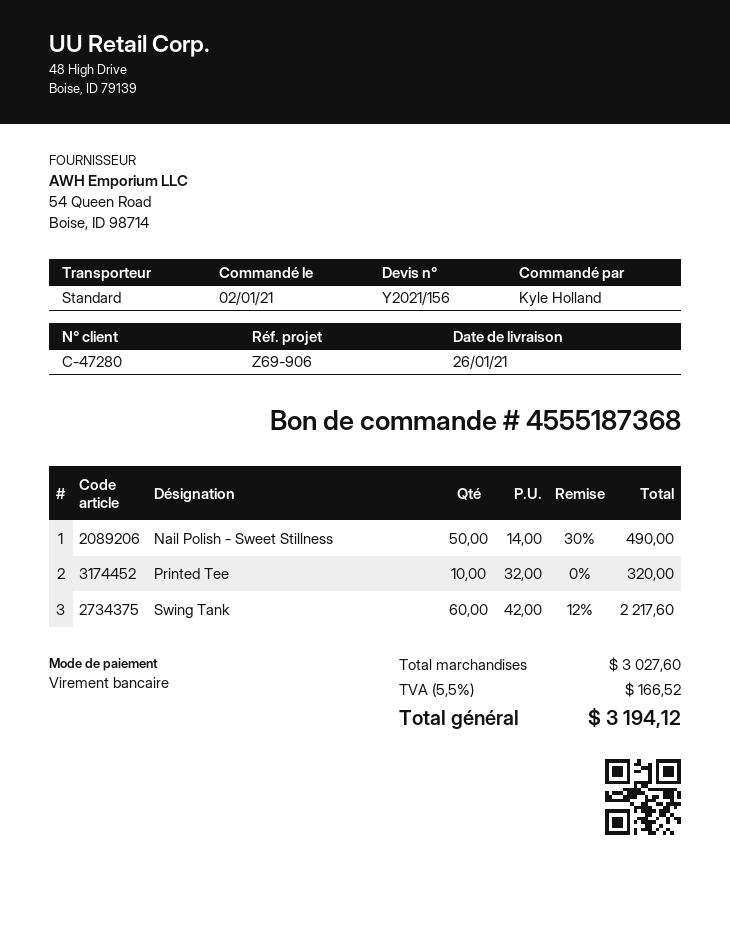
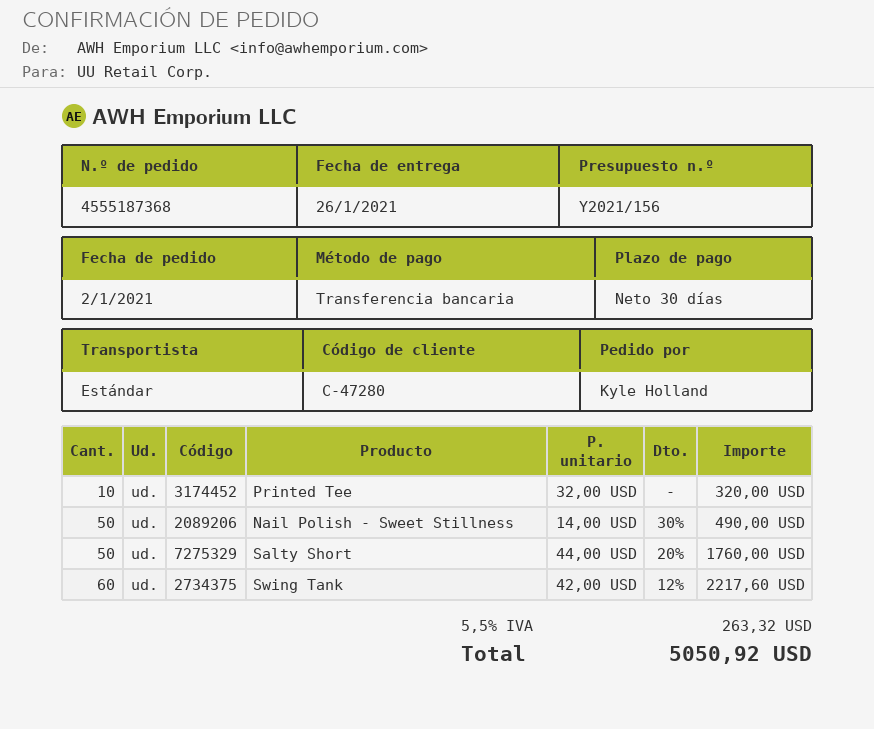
Salty Short: none -> 50 x 44.00 - 20% = 1760.00
tax: 5.5% = 166.52 -> 5.5% = 263.32
total: 3194.12 -> 5050.92

